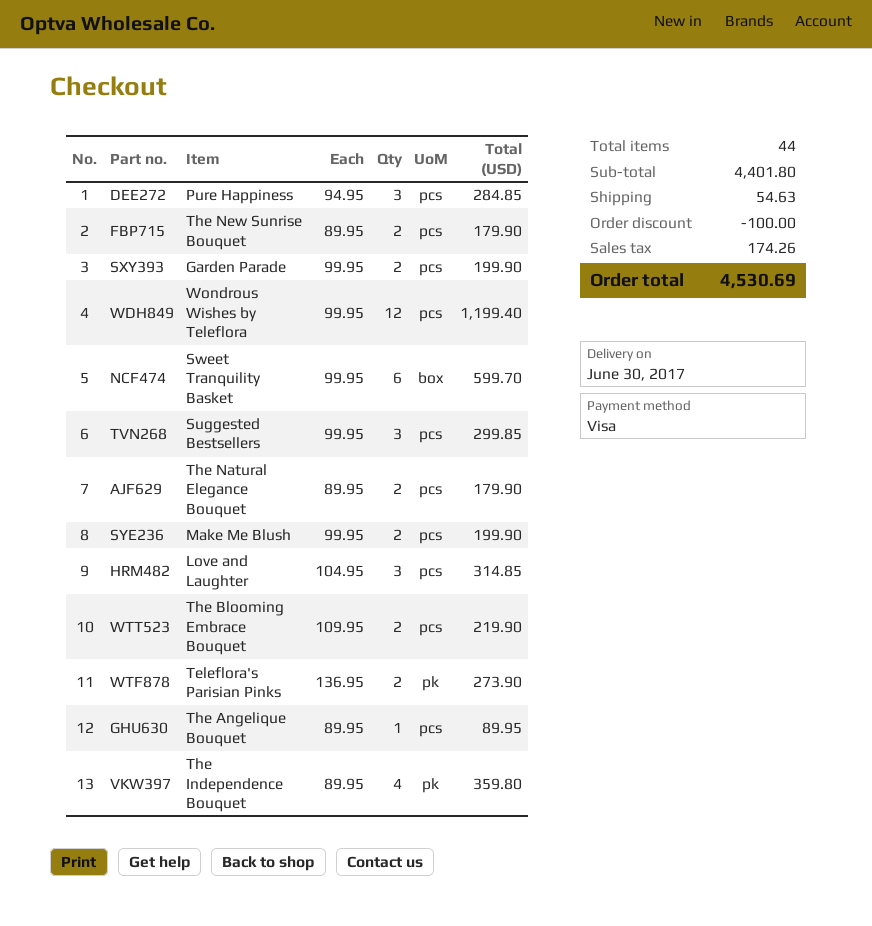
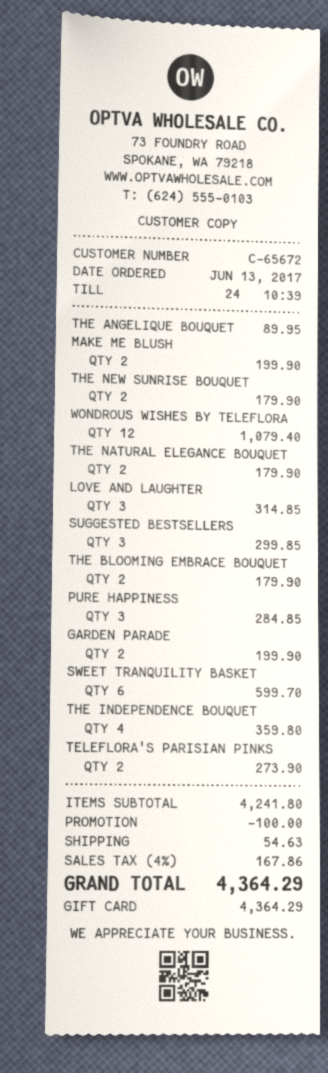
payment method: Visa -> gift card
Wondrous Wishes by Teleflora: 12 for 1199.40 -> 12 for 1079.40
The Blooming Embrace Bouquet: 2 for 219.90 -> 2 for 179.90
subtotal: 4401.80 -> 4241.80
tax: 174.26 -> 167.86
total: 4530.69 -> 4364.29

